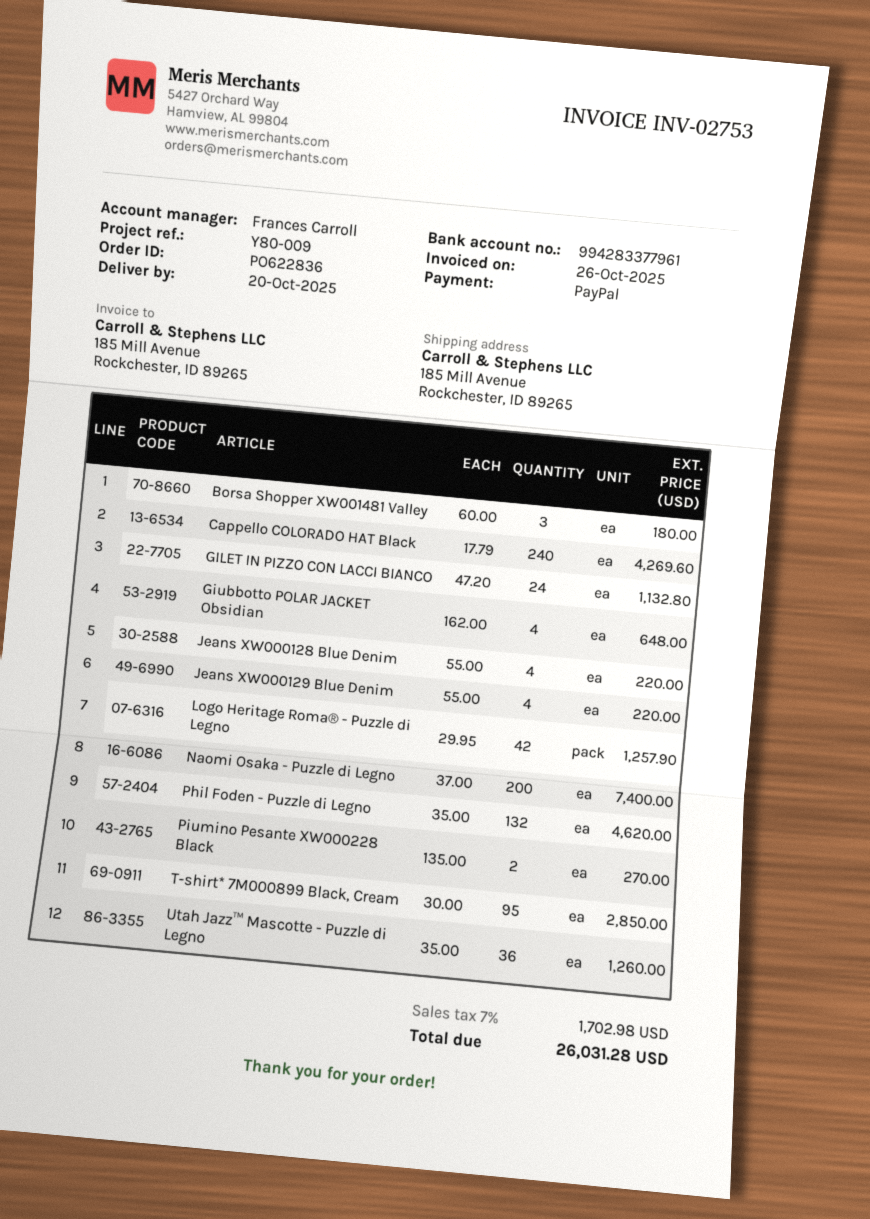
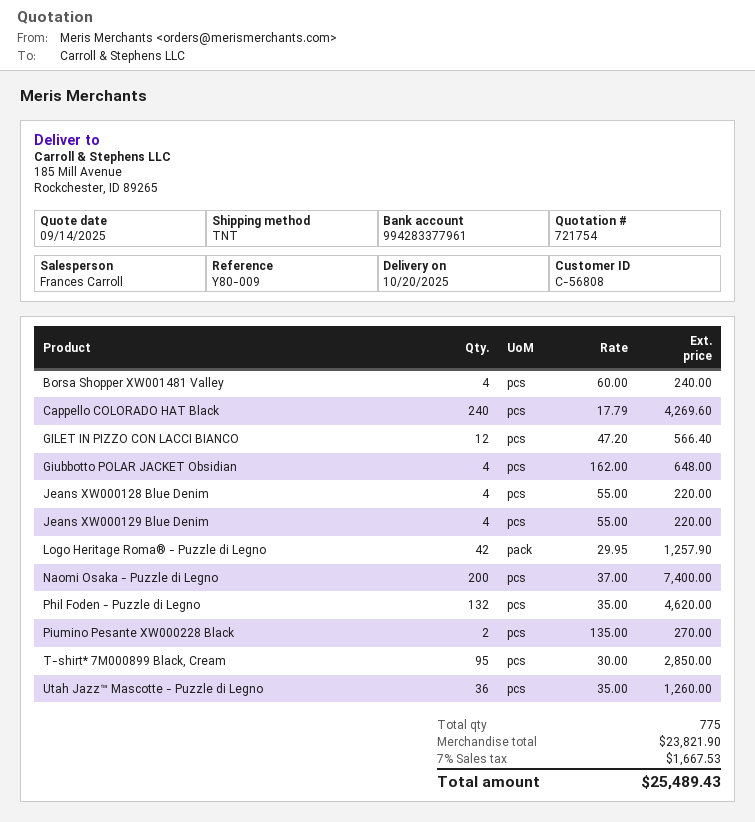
Borsa Shopper XW001481 Valley: 3 x 60.00 = 180.00 -> 4 x 60.00 = 240.00
GILET IN PIZZO CON LACCI BIANCO: 24 x 47.20 = 1132.80 -> 12 x 47.20 = 566.40
tax: 7% = 1702.98 -> 7% = 1667.53
total: 26031.28 -> 25489.43

